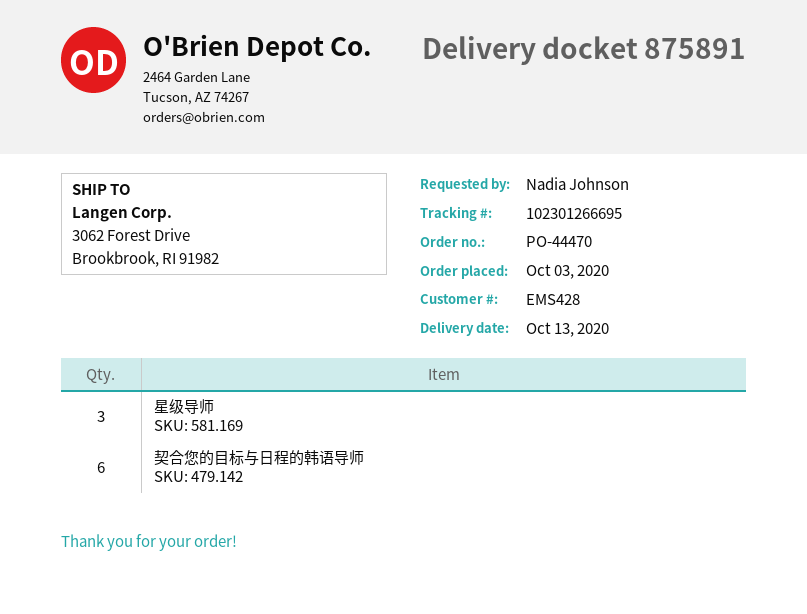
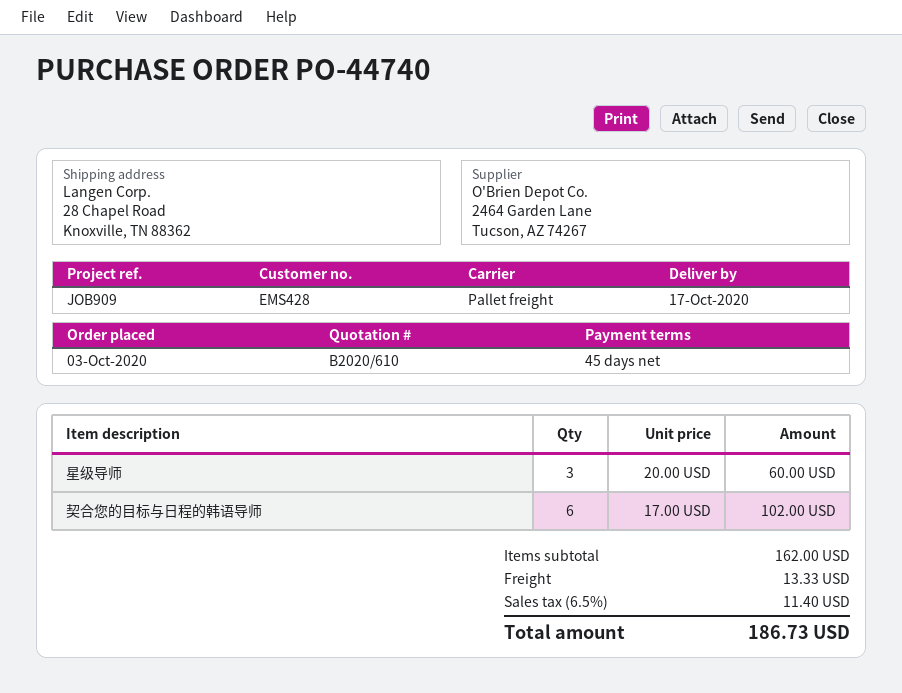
order number: PO-44470 -> PO-44740
delivery date: 2020-10-13 -> 2020-10-17
ship to: 3062 Forest Drive, Brookbrook, RI 91982 -> 28 Chapel Road, Knoxville, TN 88362

